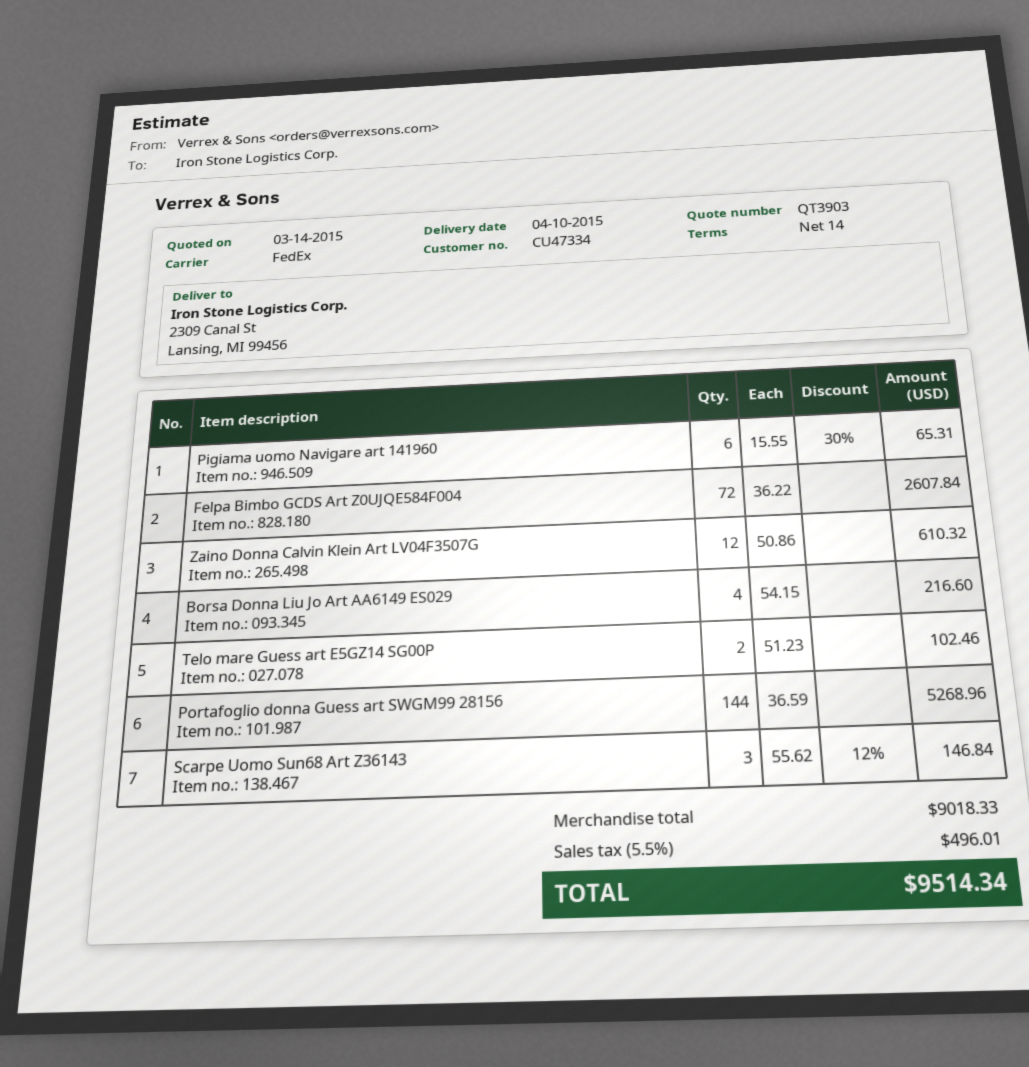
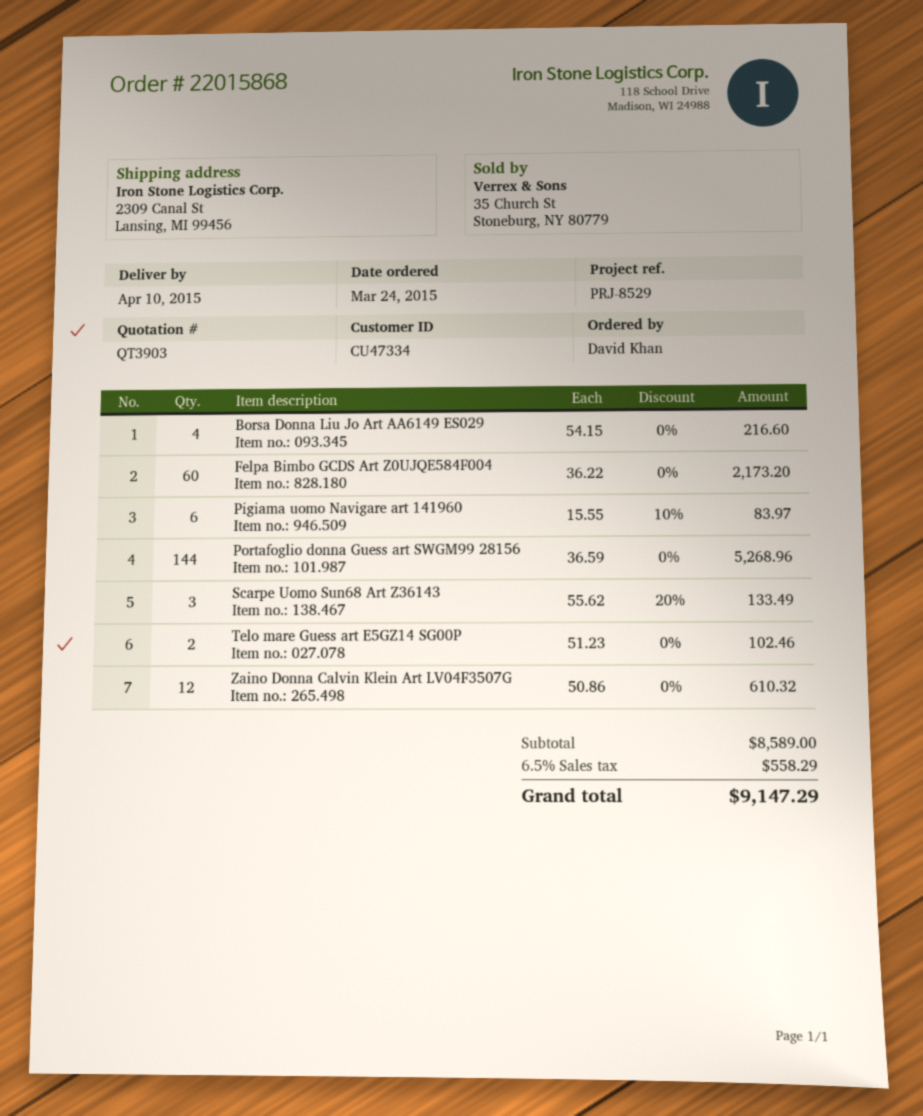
Pigiama uomo Navigare art 141960: 6 x 15.55 - 30% = 65.31 -> 6 x 15.55 - 10% = 83.97
Felpa Bimbo GCDS Art Z0UJQE584F004: 72 x 36.22 = 2607.84 -> 60 x 36.22 = 2173.20
Scarpe Uomo Sun68 Art Z36143: 3 x 55.62 - 12% = 146.84 -> 3 x 55.62 - 20% = 133.49
subtotal: 9018.33 -> 8589.00
tax: 5.5% = 496.01 -> 6.5% = 558.29
total: 9514.34 -> 9147.29

